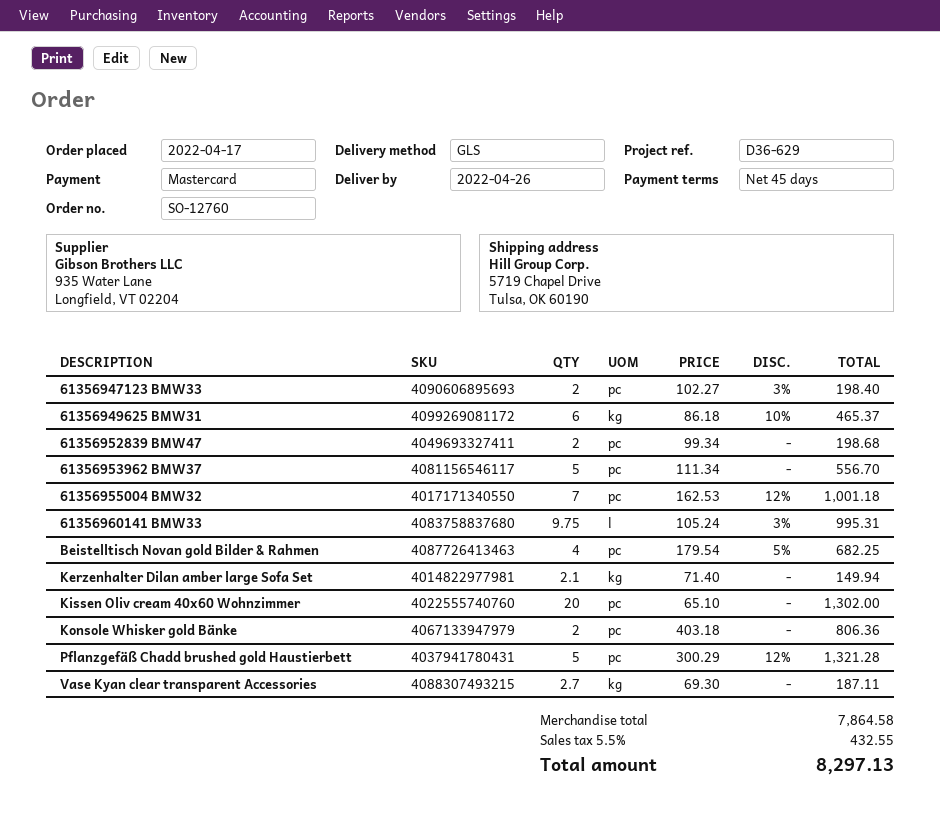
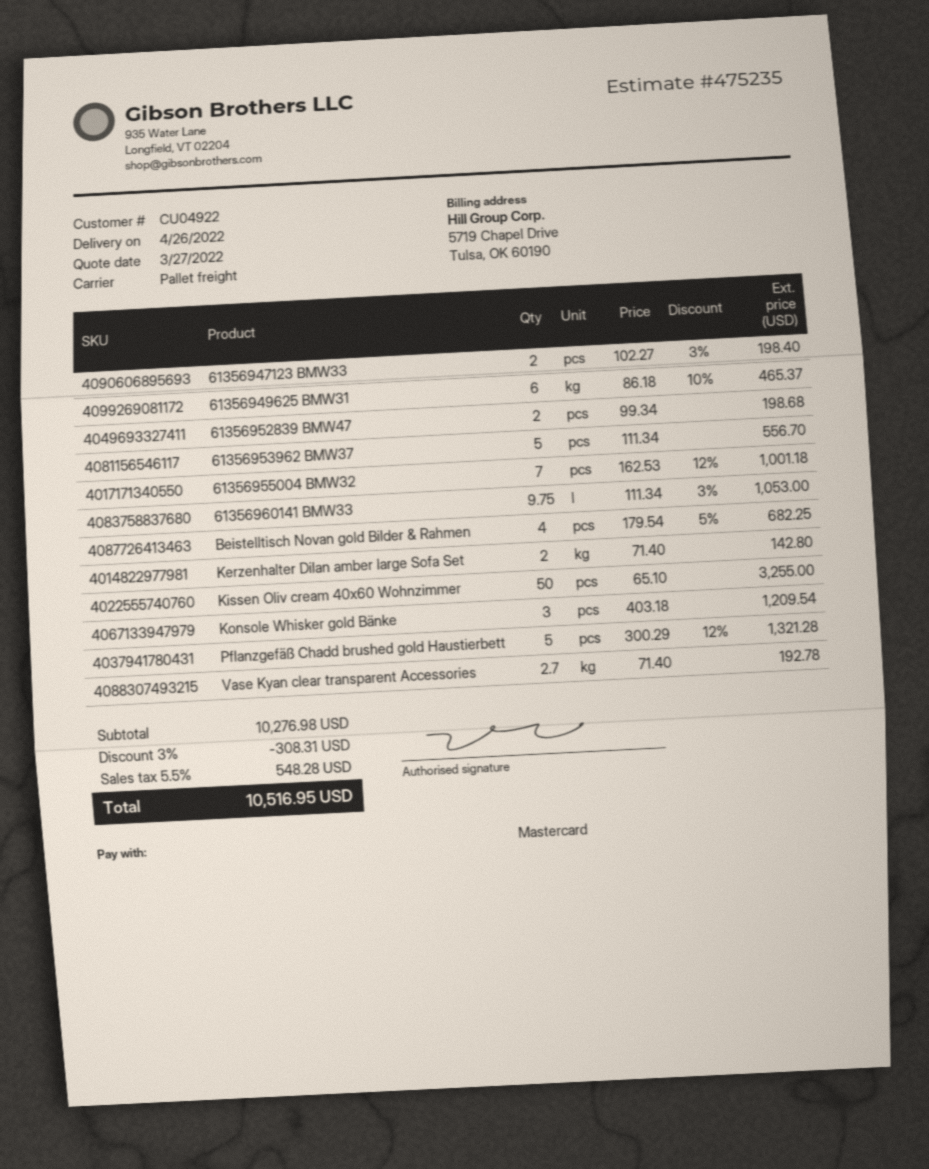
shipping method: GLS -> pallet freight
61356960141 BMW33: 9.75 x 105.24 - 3% = 995.31 -> 9.75 x 111.34 - 3% = 1053.00
Kerzenhalter Dilan amber large Sofa Set: 2.1 x 71.40 = 149.94 -> 2 x 71.40 = 142.80
Kissen Oliv cream 40x60 Wohnzimmer: 20 x 65.10 = 1302.00 -> 50 x 65.10 = 3255.00
Konsole Whisker gold Bänke: 2 x 403.18 = 806.36 -> 3 x 403.18 = 1209.54
Vase Kyan clear transparent Accessories: 2.7 x 69.30 = 187.11 -> 2.7 x 71.40 = 192.78
subtotal: 7864.58 -> 10276.98
discount: none -> 3% = 308.31
tax: 5.5% = 432.55 -> 5.5% = 548.28
total: 8297.13 -> 10516.95

